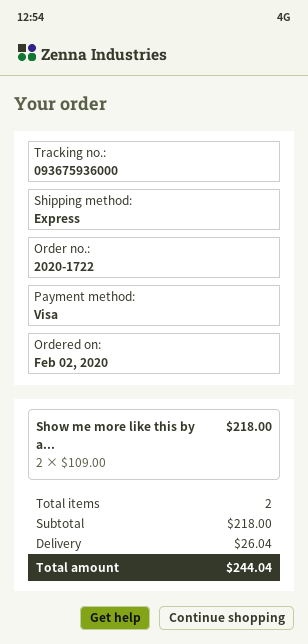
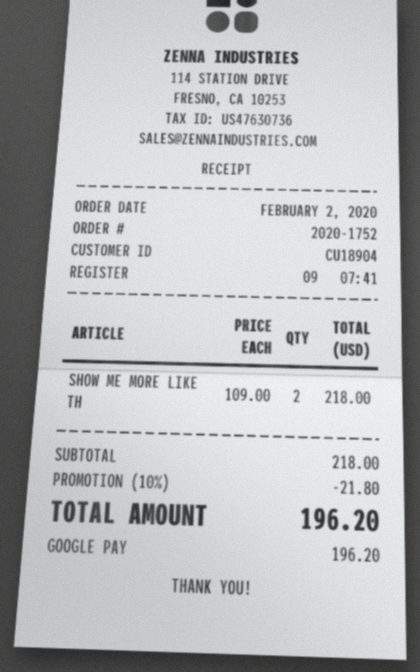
order number: 2020-1722 -> 2020-1752
payment method: Visa -> Google Pay
discount: none -> 10% = 21.80
shipping: 26.04 -> none
total: 244.04 -> 196.20

